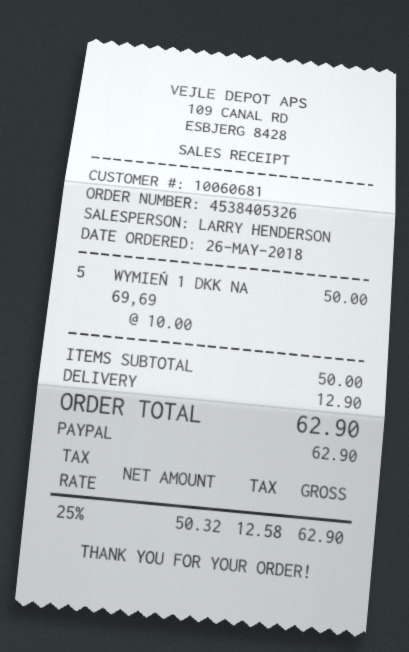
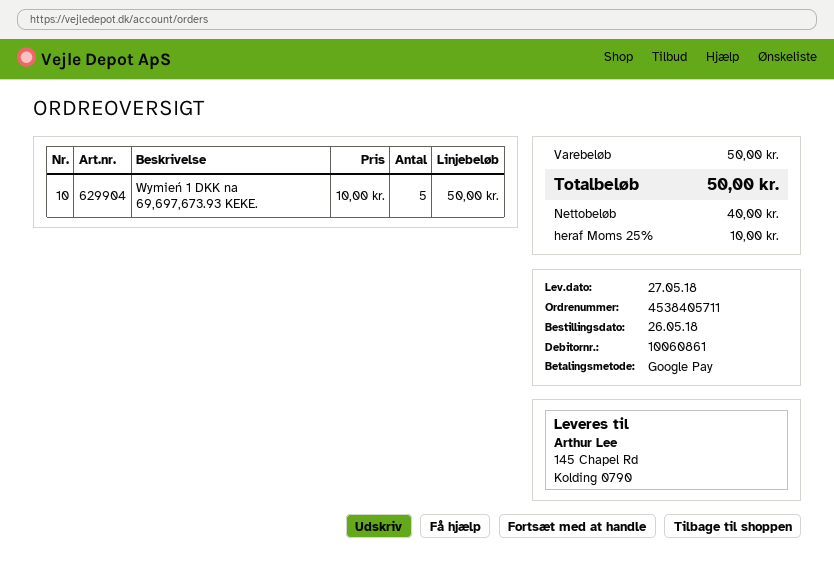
order number: 4538405326 -> 4538405711
customer number: 10060681 -> 10060861
payment method: PayPal -> Google Pay
shipping: 12.90 -> none
net: 50.32 -> 40.00
tax: 25% = 12.58 -> 25% = 10.00
total: 62.90 -> 50.00

